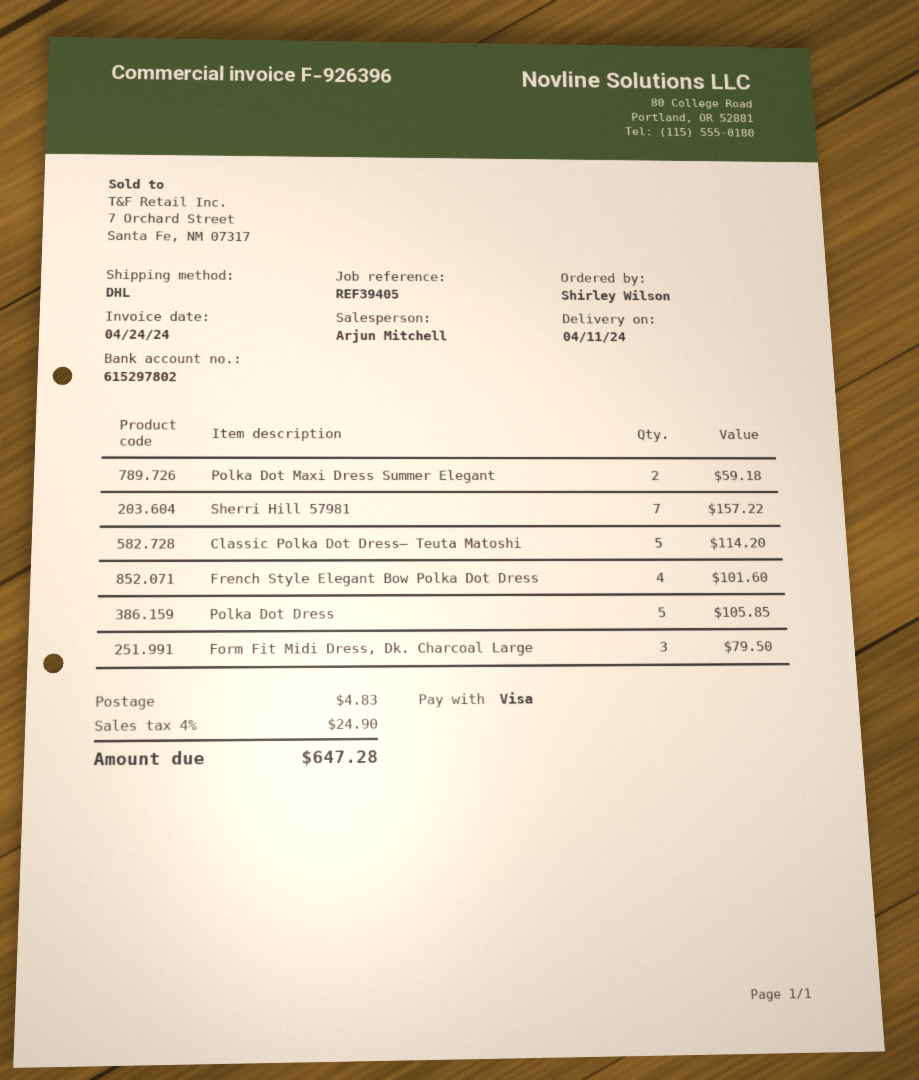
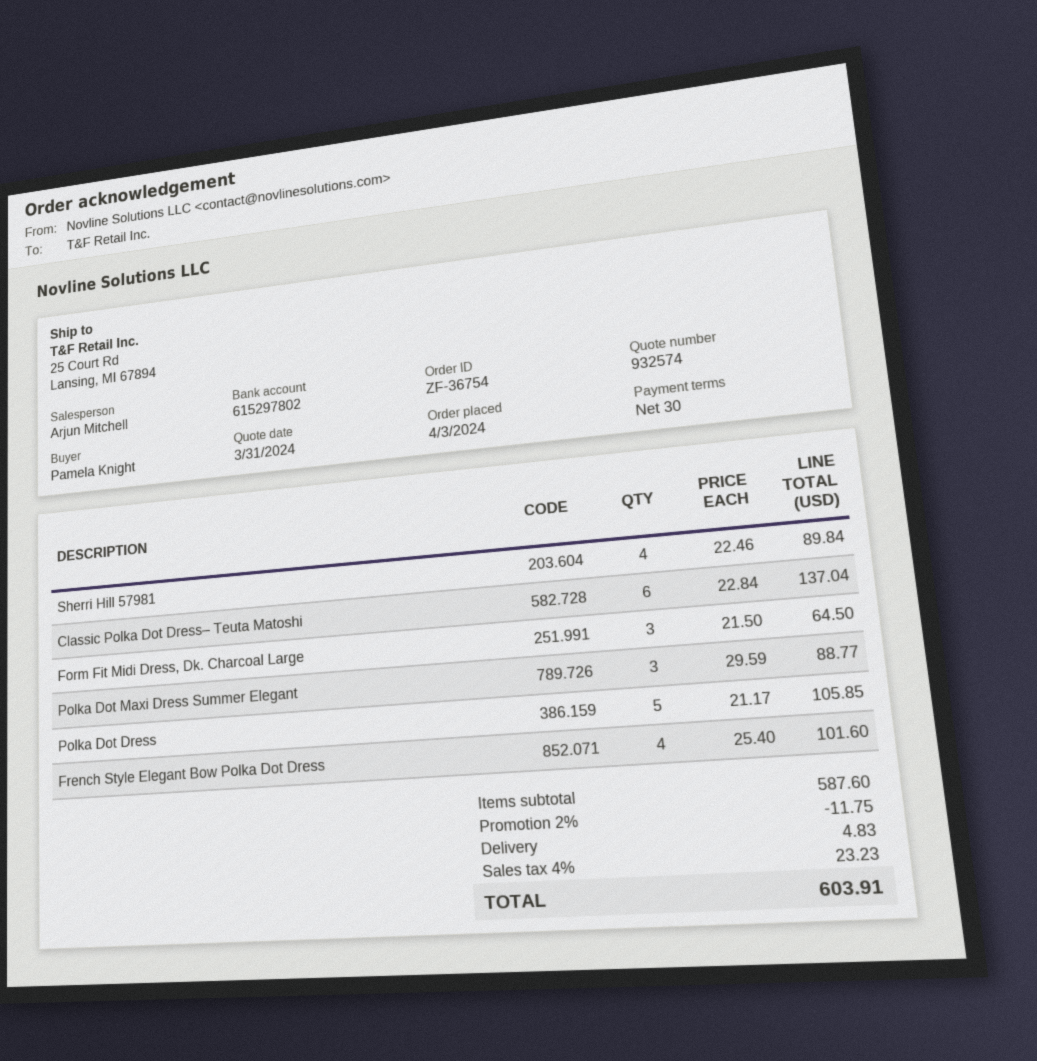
ordered by: Shirley Wilson -> Pamela Knight
Polka Dot Maxi Dress Summer Elegant: 2 for 59.18 -> 3 for 88.77
Sherri Hill 57981: 7 for 157.22 -> 4 for 89.84
Classic Polka Dot Dress– Teuta Matoshi: 5 for 114.20 -> 6 for 137.04
Form Fit Midi Dress, Dk. Charcoal Large: 3 for 79.50 -> 3 for 64.50
discount: none -> 2% = 11.75
tax: 4% = 24.90 -> 4% = 23.23
total: 647.28 -> 603.91

